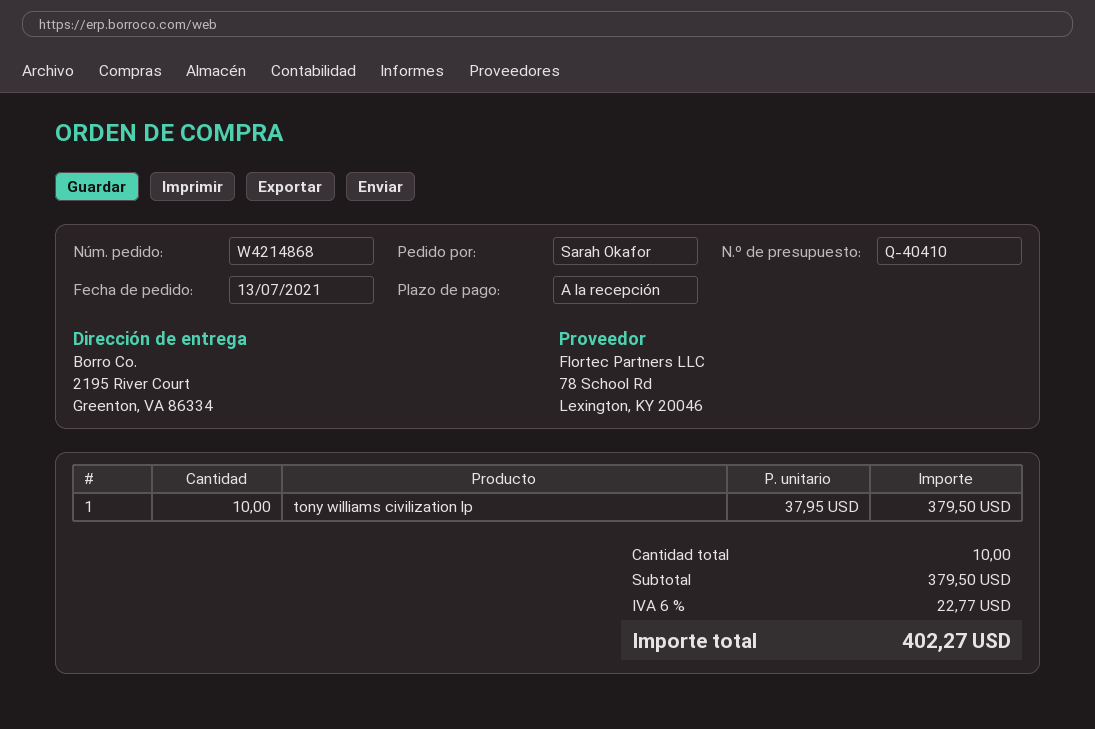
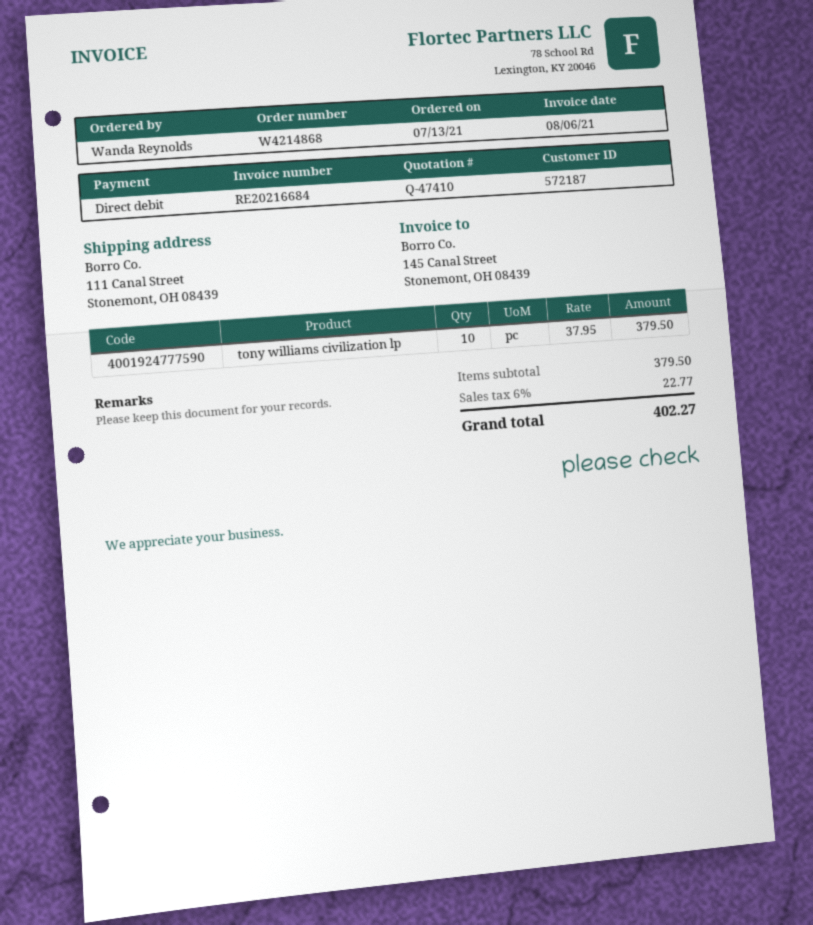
quote number: Q-40410 -> Q-47410
ordered by: Sarah Okafor -> Wanda Reynolds
ship to: 2195 River Court, Greenton, VA 86334 -> 111 Canal Street, Stonemont, OH 08439

